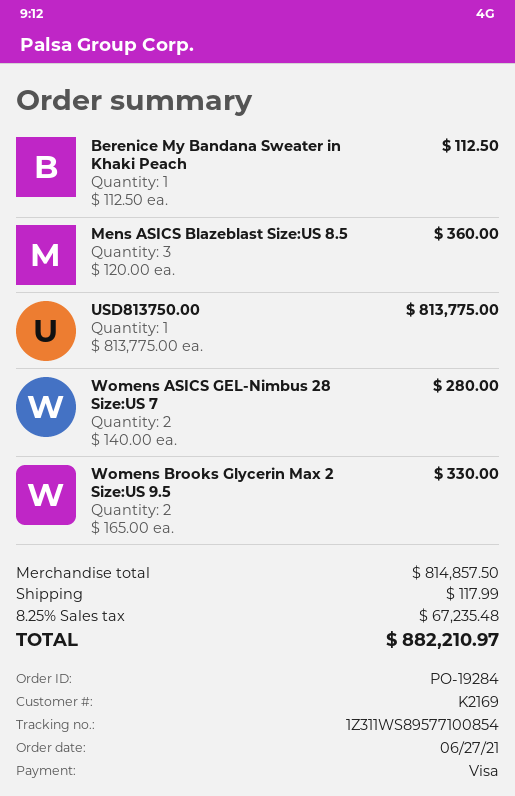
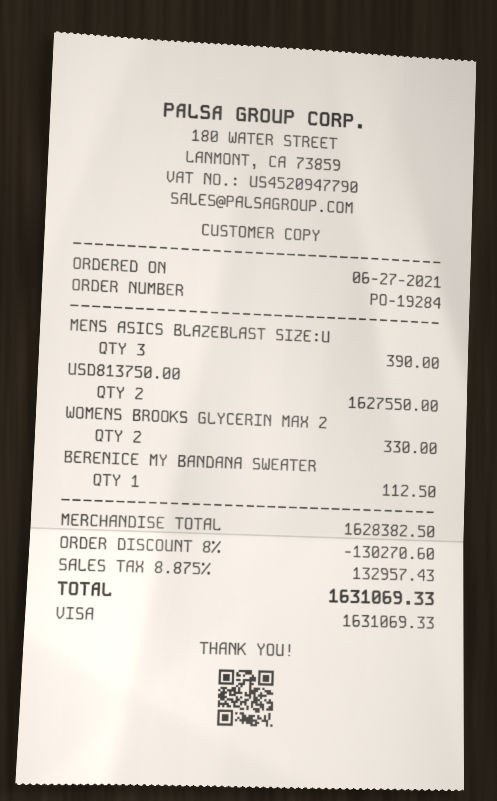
Mens ASICS Blazeblast Size:US 8.5: 3 for 360.00 -> 3 for 390.00
USD813750.00: 1 for 813775.00 -> 2 for 1627550.00
Womens ASICS GEL-Nimbus 28 Size:US 7: 2 for 280.00 -> none
subtotal: 814857.50 -> 1628382.50
discount: none -> 8% = 130270.60
shipping: 117.99 -> none
tax: 8.25% = 67235.48 -> 8.875% = 132957.43
total: 882210.97 -> 1631069.33

